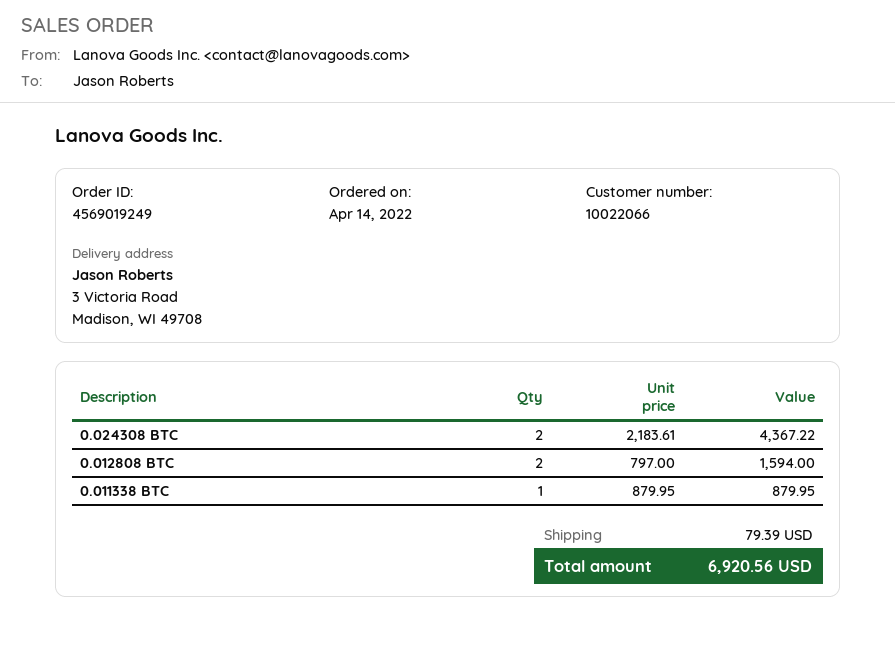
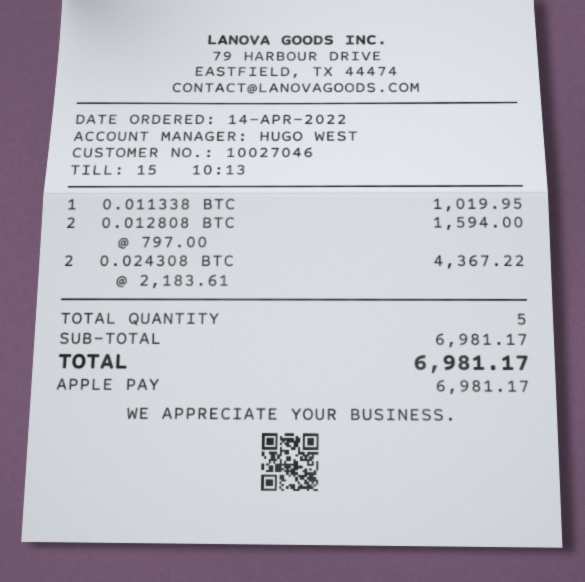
customer number: 10022066 -> 10027046
0.011338 BTC: 1 x 879.95 = 879.95 -> 1 x 1019.95 = 1019.95
shipping: 79.39 -> none
total: 6920.56 -> 6981.17

